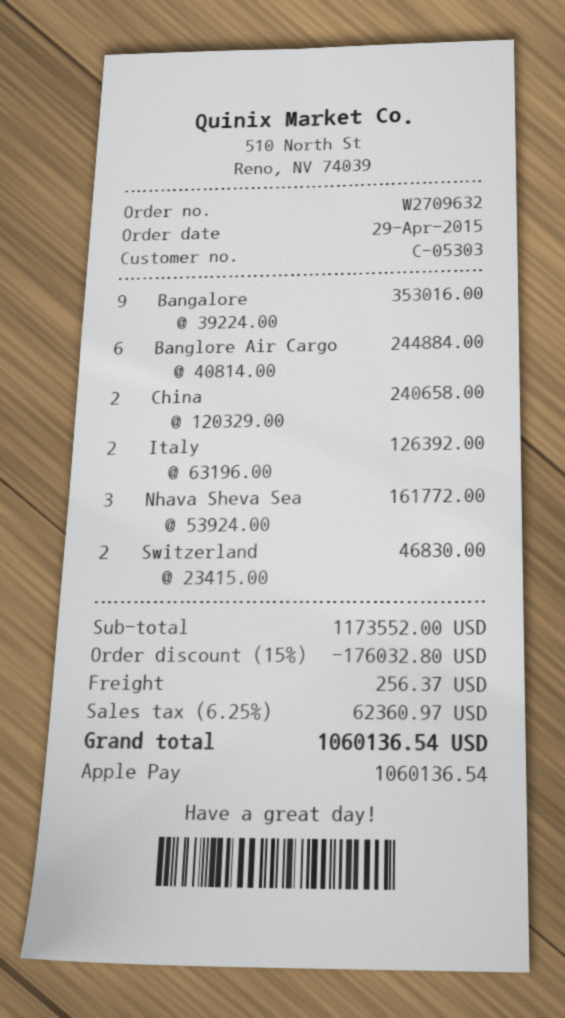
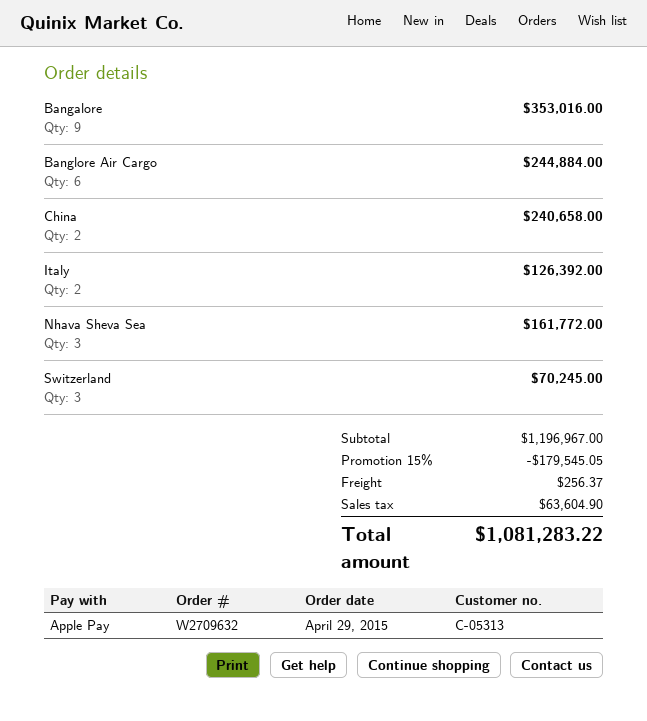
customer number: C-05303 -> C-05313
Switzerland: 2 for 46830.00 -> 3 for 70245.00
subtotal: 1173552.00 -> 1196967.00
discount: 15% = 176032.80 -> 15% = 179545.05
tax: 62360.97 -> 63604.90
total: 1060136.54 -> 1081283.22

